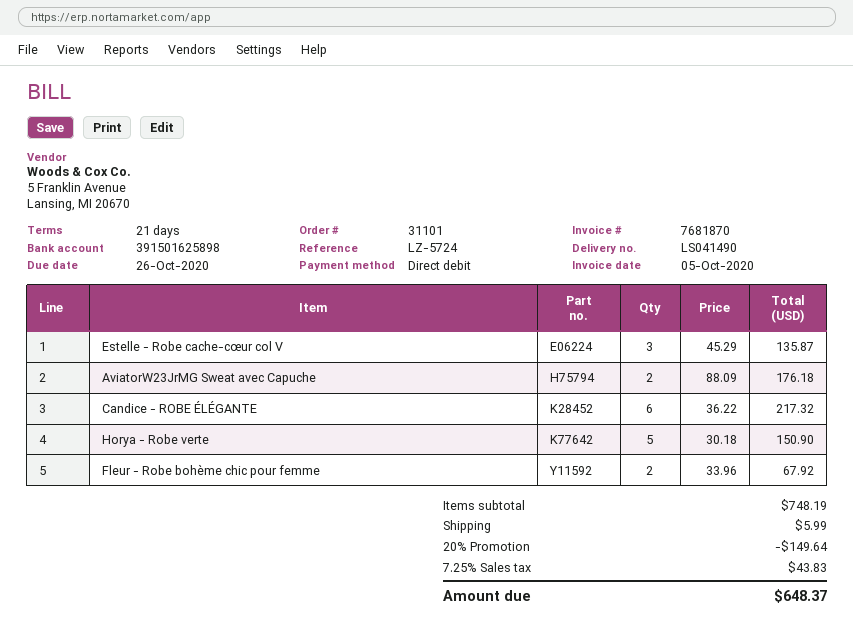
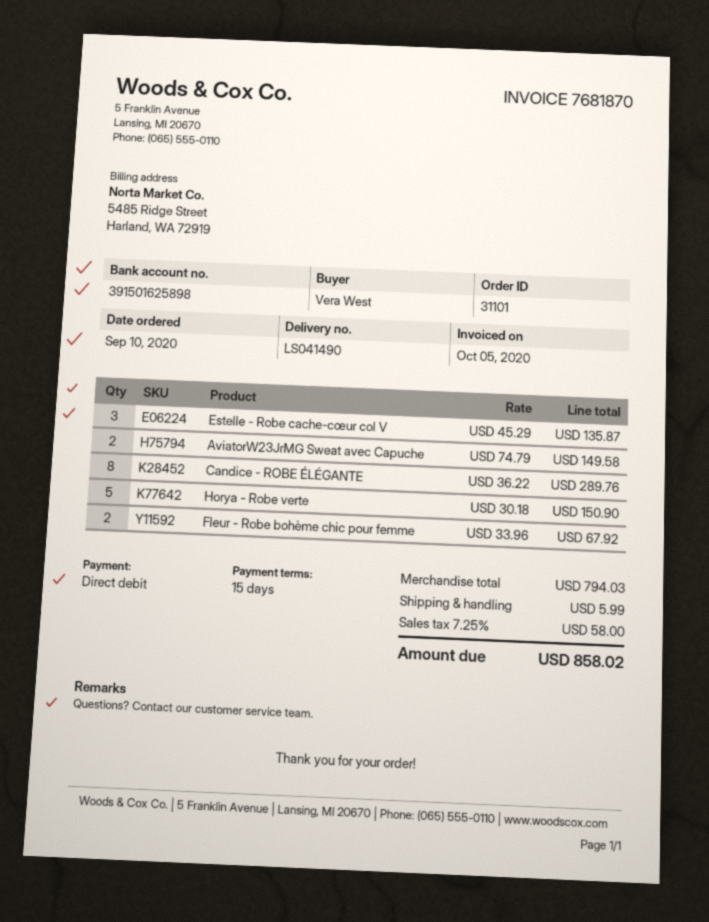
payment terms: 21 days -> 15 days
AviatorW23JrMG Sweat avec Capuche: 2 x 88.09 = 176.18 -> 2 x 74.79 = 149.58
Candice - ROBE ÉLÉGANTE: 6 x 36.22 = 217.32 -> 8 x 36.22 = 289.76
subtotal: 748.19 -> 794.03
discount: 20% = 149.64 -> none
tax: 7.25% = 43.83 -> 7.25% = 58.00
total: 648.37 -> 858.02

